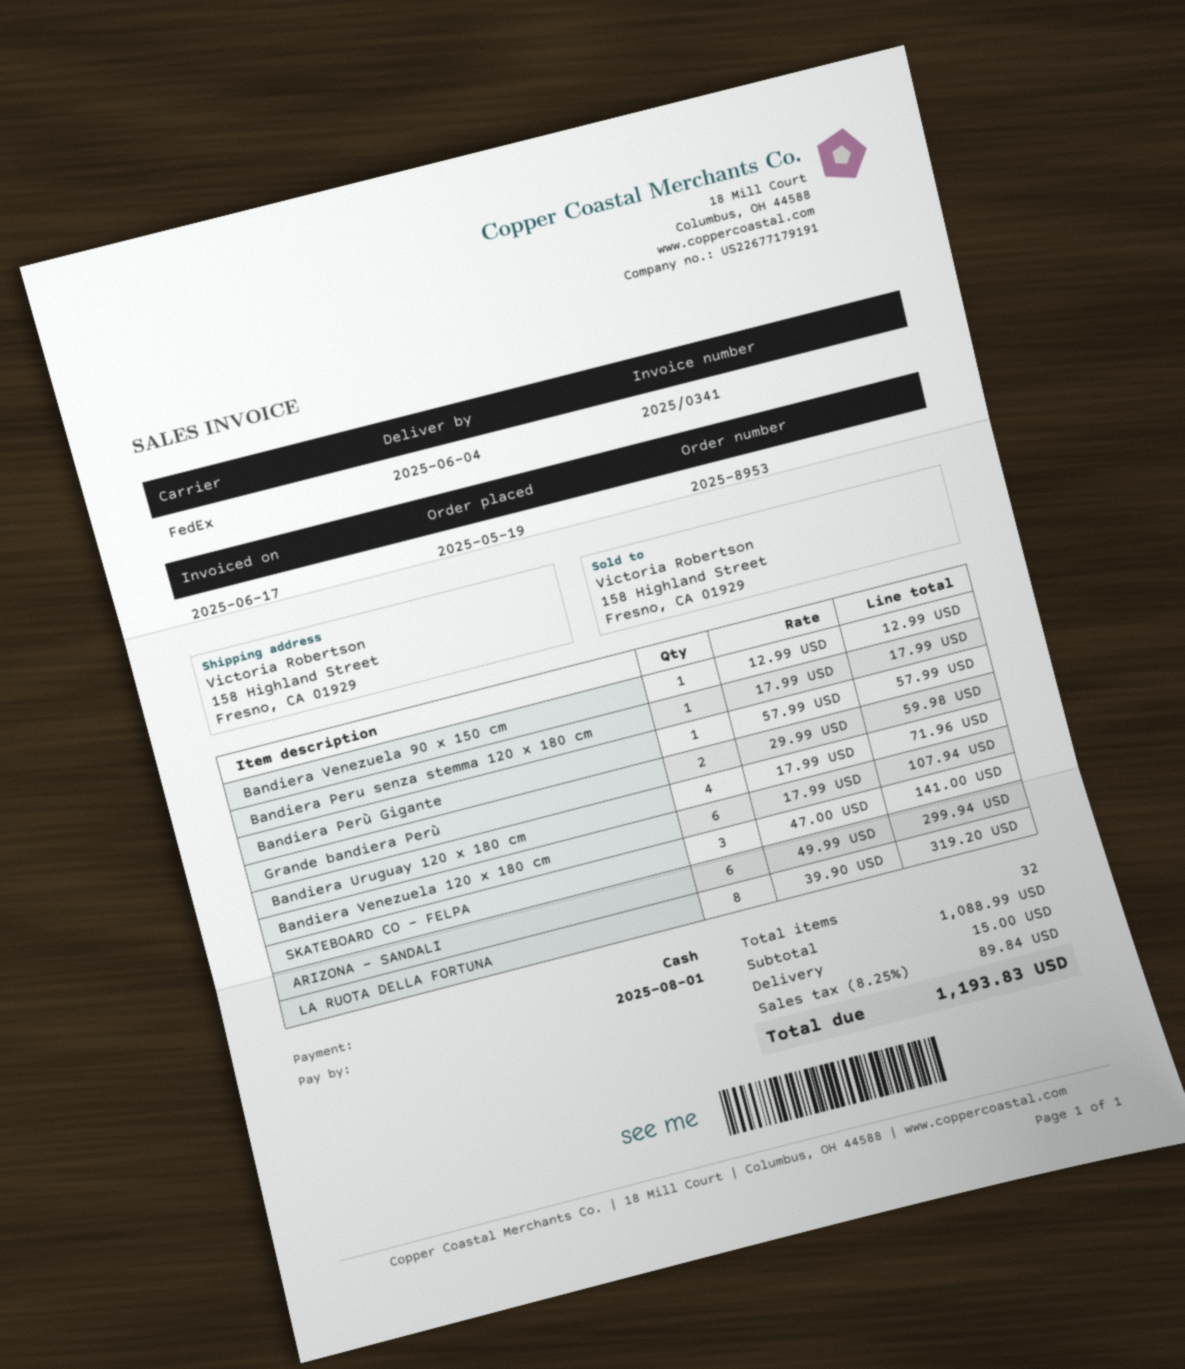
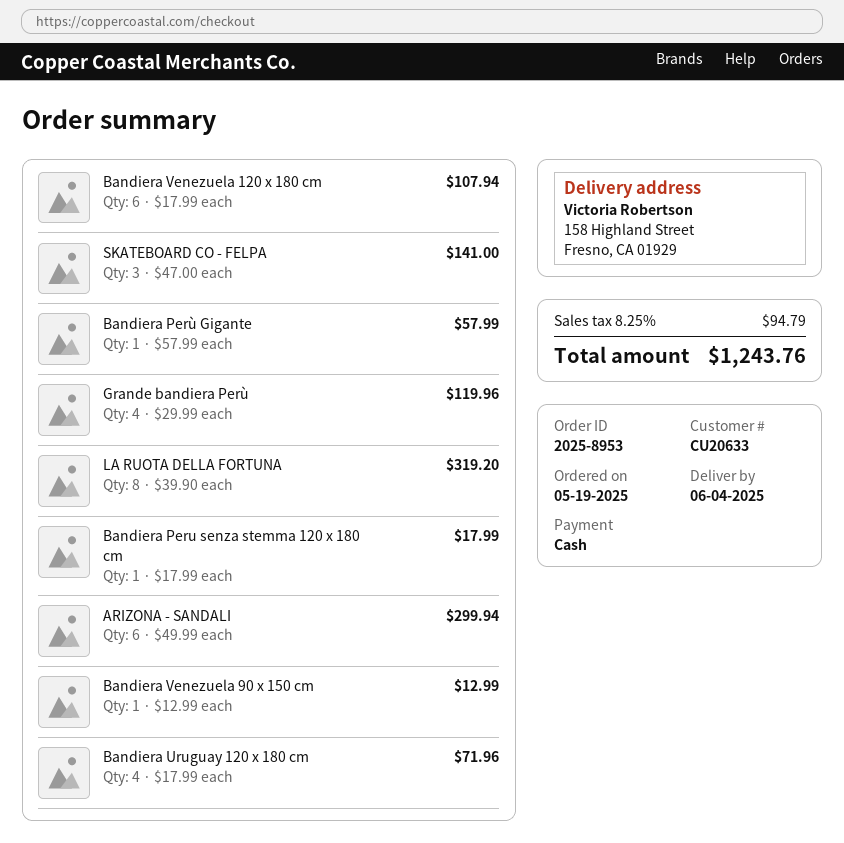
Grande bandiera Perù: 2 x 29.99 = 59.98 -> 4 x 29.99 = 119.96
shipping: 15.00 -> none
tax: 8.25% = 89.84 -> 8.25% = 94.79
total: 1193.83 -> 1243.76

